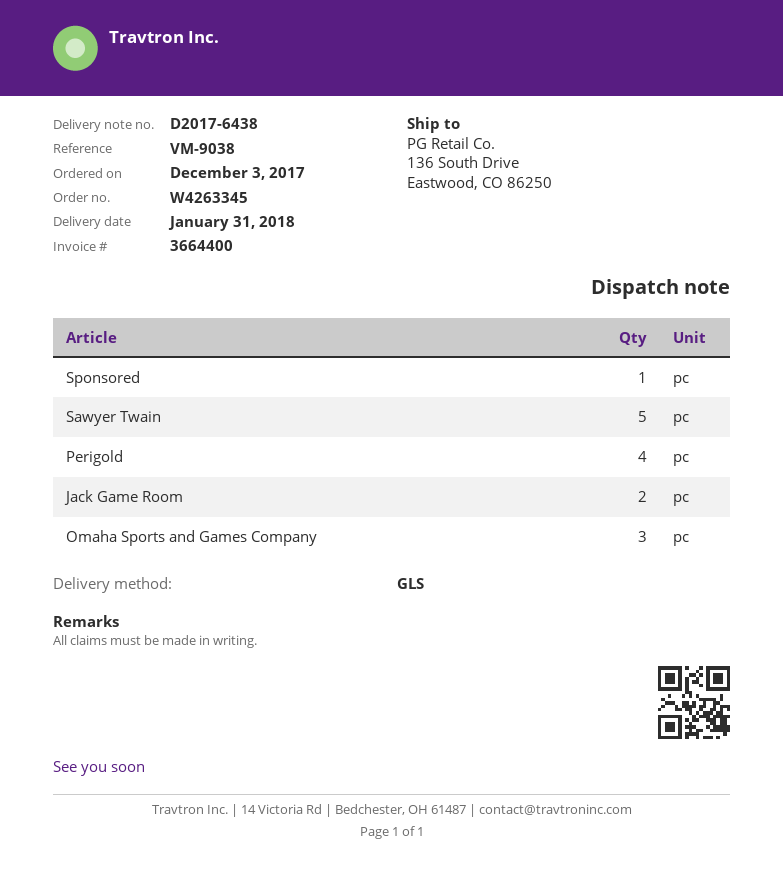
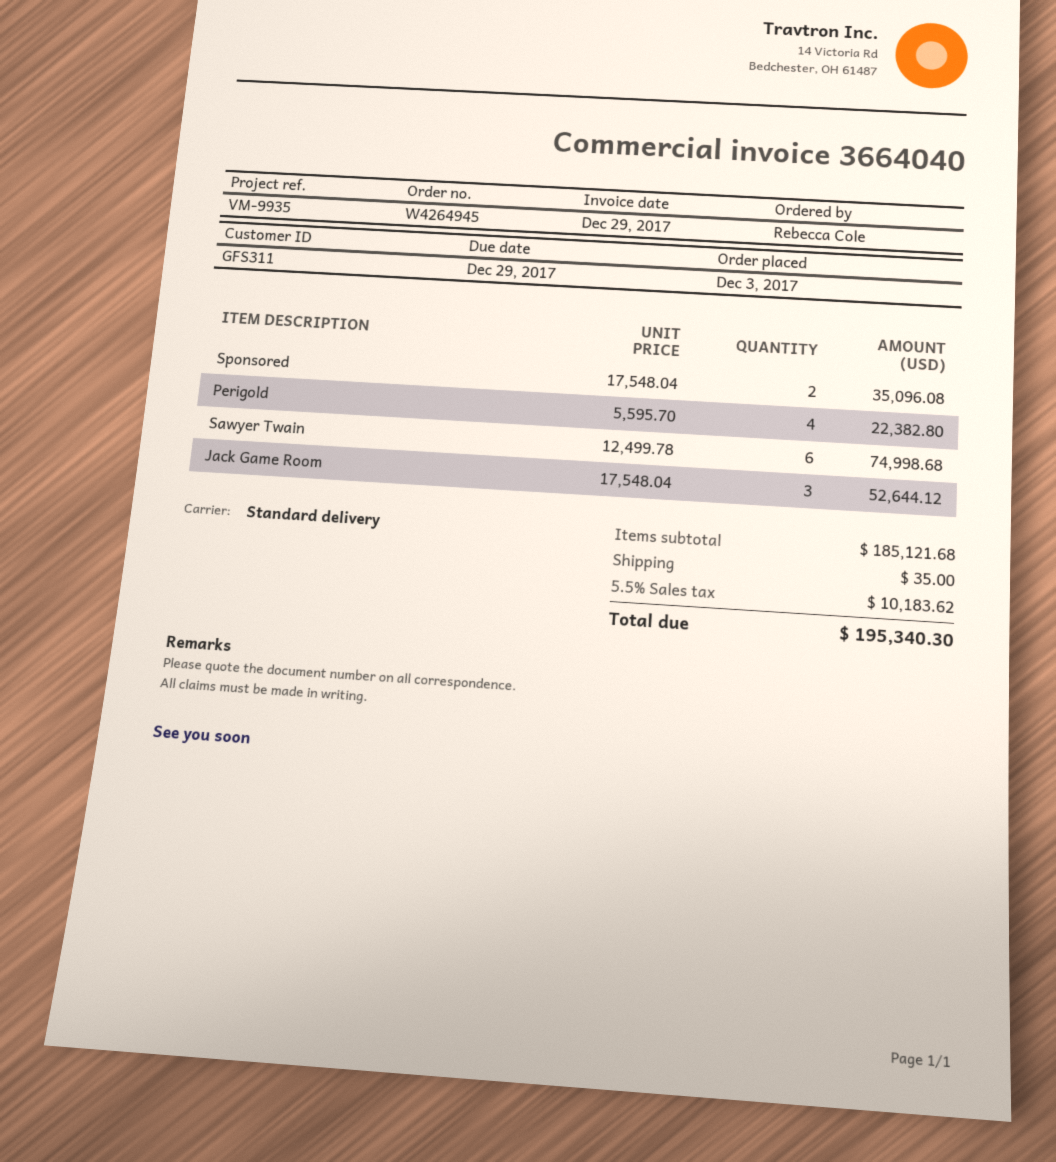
order number: W4263345 -> W4264945
invoice number: 3664400 -> 3664040
reference: VM-9038 -> VM-9935
shipping method: GLS -> standard
Sponsored: 1 -> 2
Sawyer Twain: 5 -> 6
Jack Game Room: 2 -> 3
Omaha Sports and Games Company: 3 -> none

